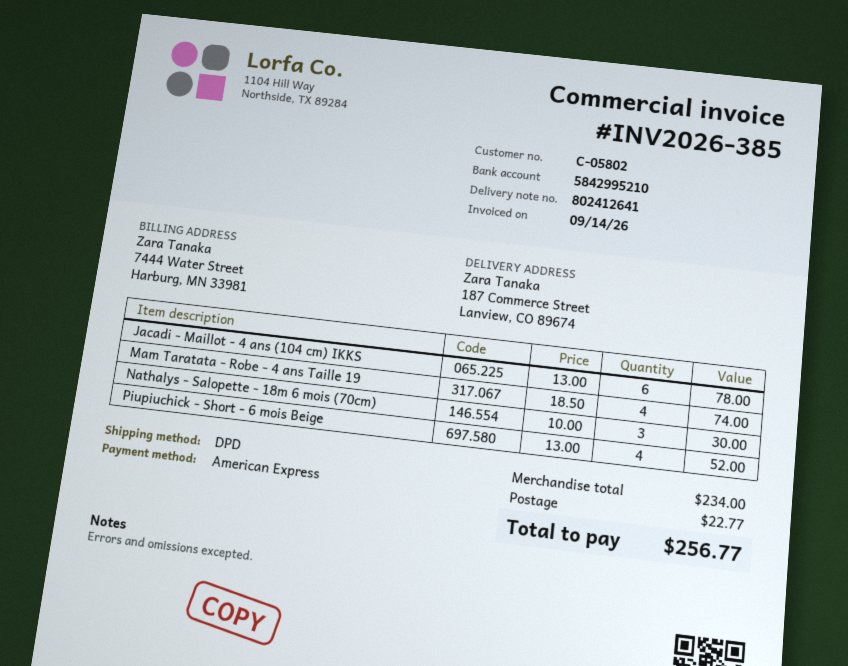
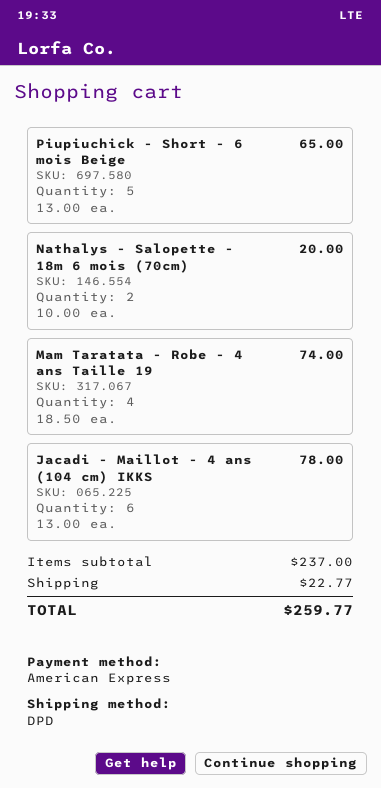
Nathalys - Salopette - 18m 6 mois (70cm): 3 x 10.00 = 30.00 -> 2 x 10.00 = 20.00
Piupiuchick - Short - 6 mois Beige: 4 x 13.00 = 52.00 -> 5 x 13.00 = 65.00
subtotal: 234.00 -> 237.00
total: 256.77 -> 259.77

